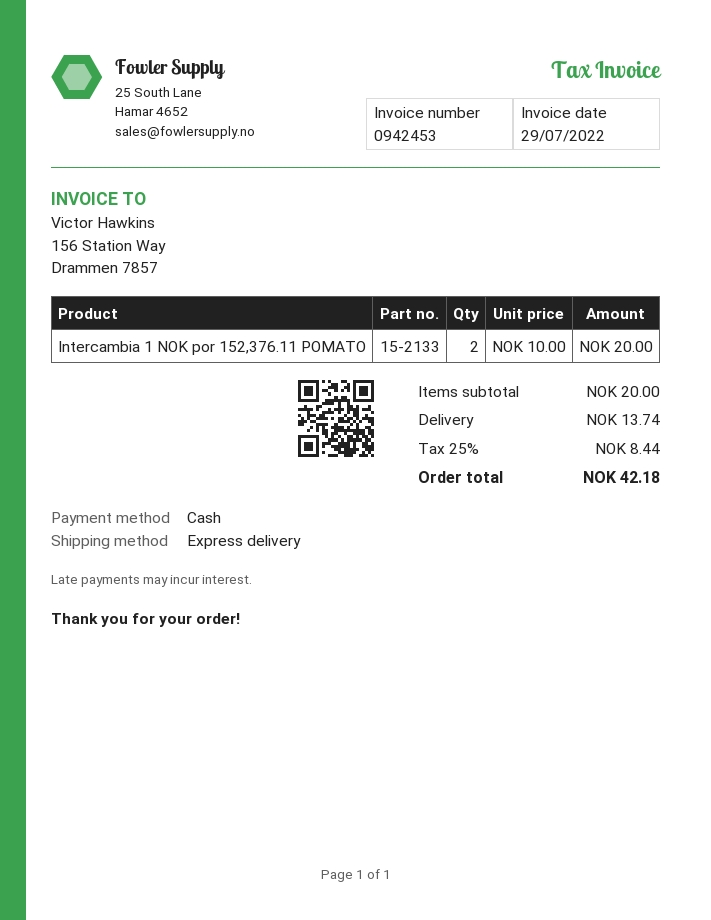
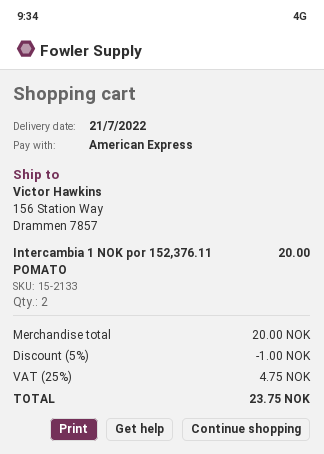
payment method: cash -> American Express
discount: none -> 5% = 1.00
shipping: 13.74 -> none
tax: 25% = 8.44 -> 25% = 4.75
total: 42.18 -> 23.75

